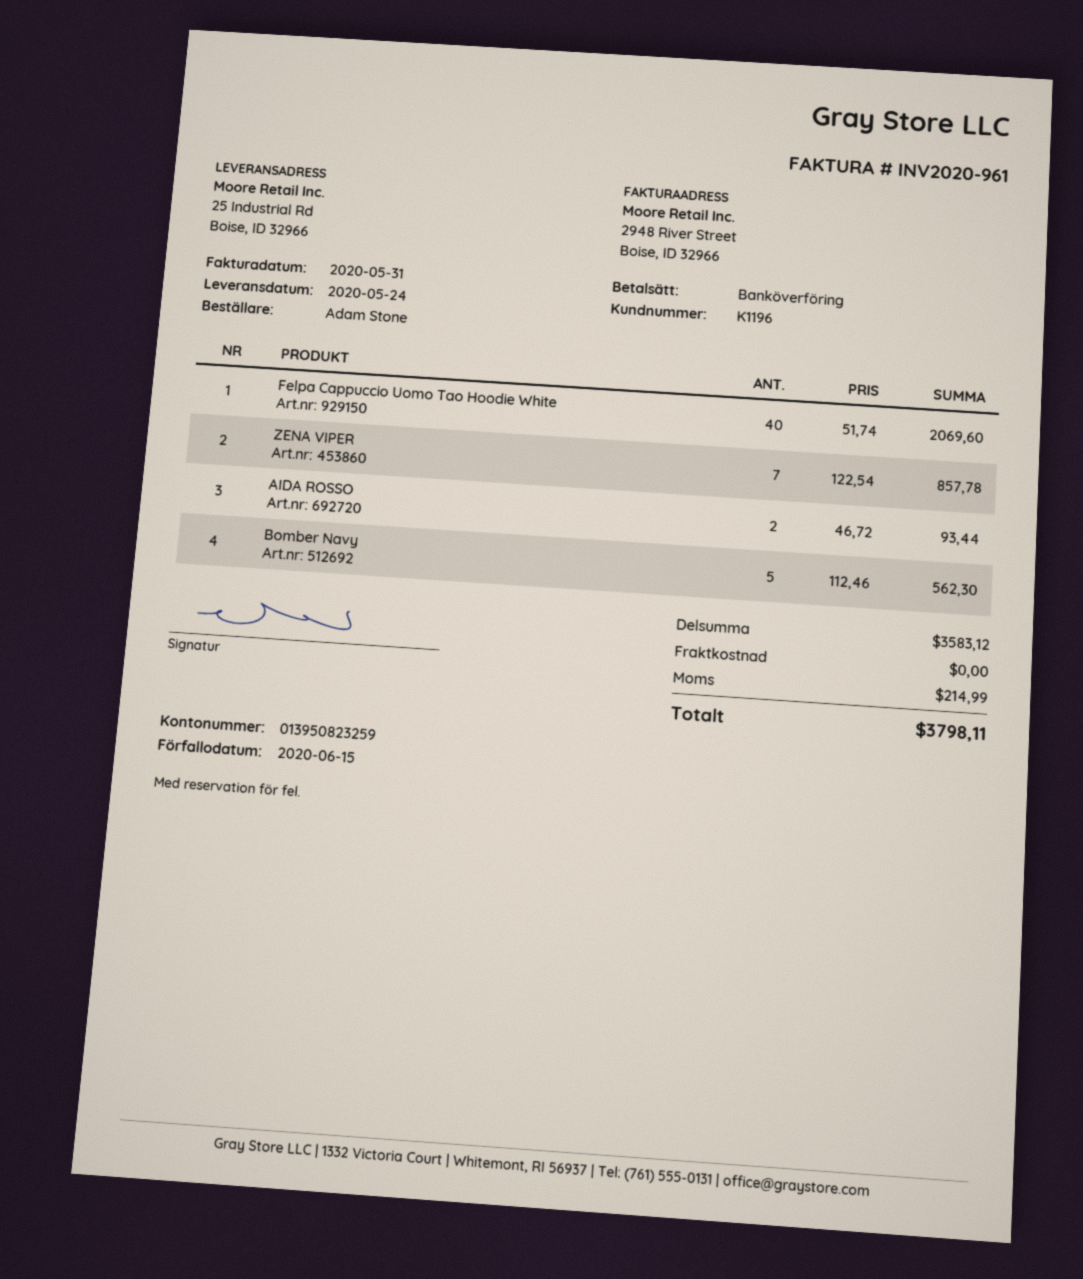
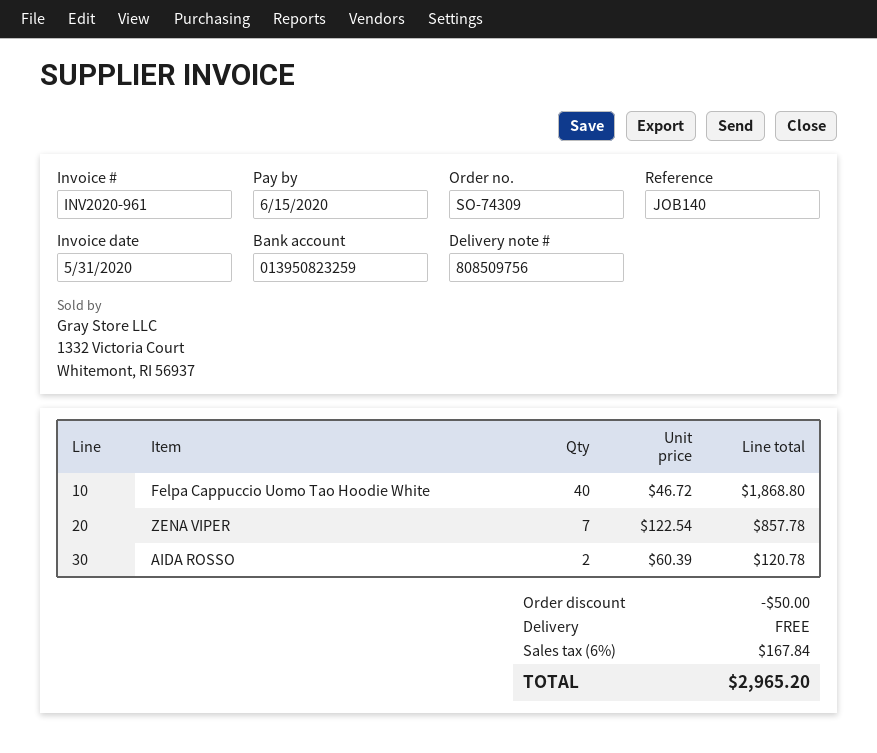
Felpa Cappuccio Uomo Tao Hoodie White: 40 x 51.74 = 2069.60 -> 40 x 46.72 = 1868.80
AIDA ROSSO: 2 x 46.72 = 93.44 -> 2 x 60.39 = 120.78
Bomber Navy: 5 x 112.46 = 562.30 -> none
discount: none -> 50.00
tax: 214.99 -> 167.84
total: 3798.11 -> 2965.20

